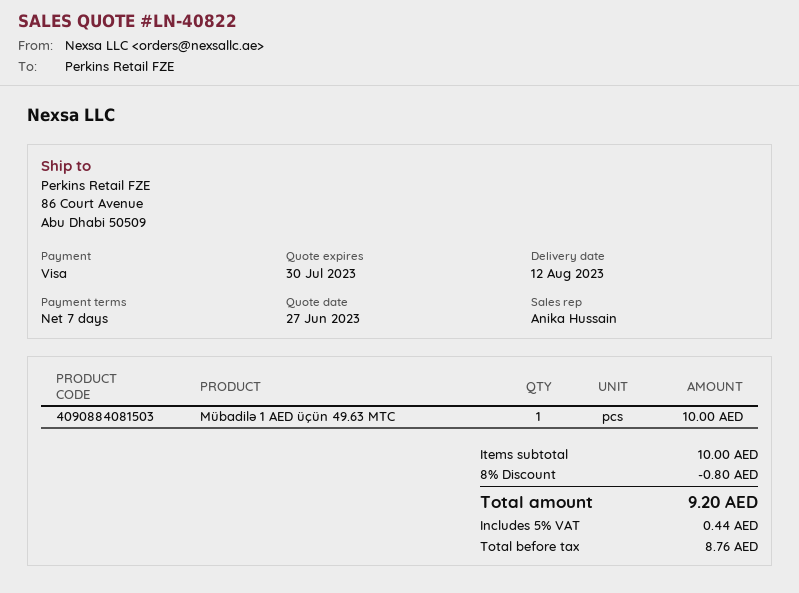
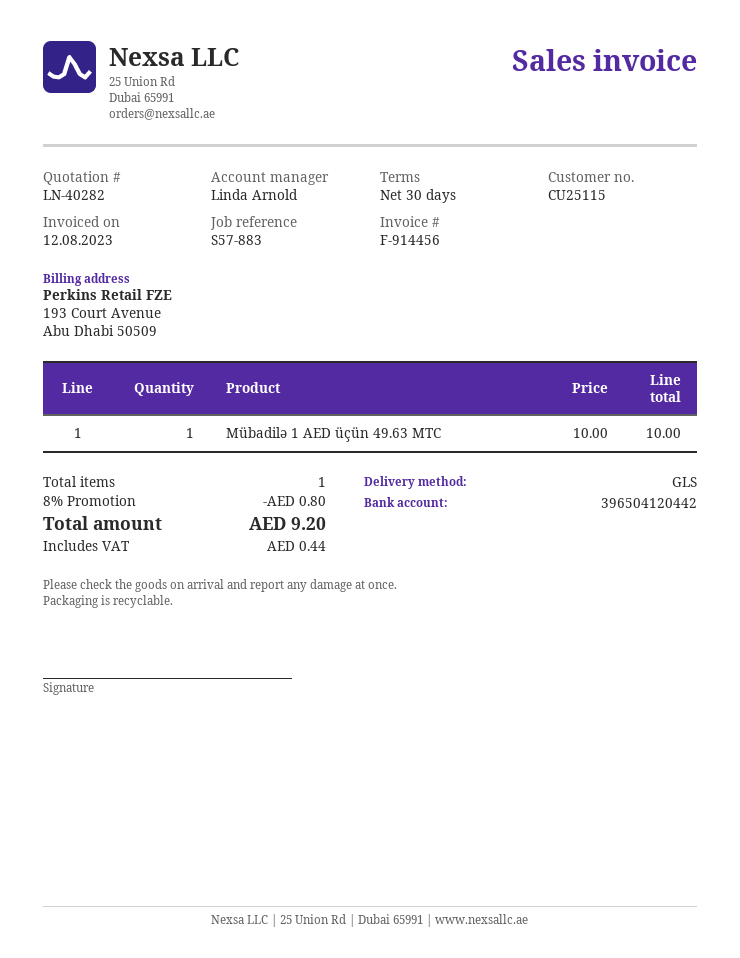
quote number: LN-40822 -> LN-40282
payment terms: 7 days -> 30 days
sales rep: Anika Hussain -> Linda Arnold

